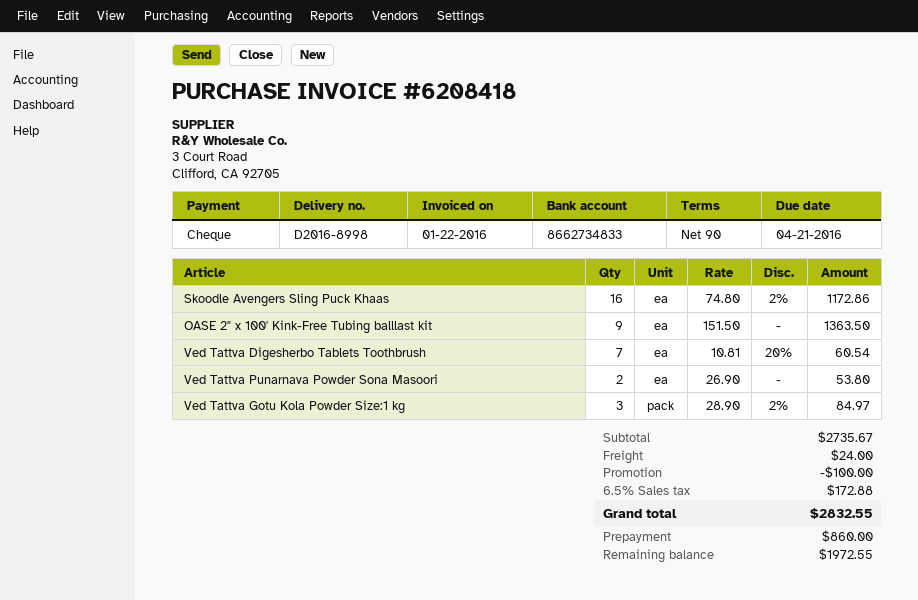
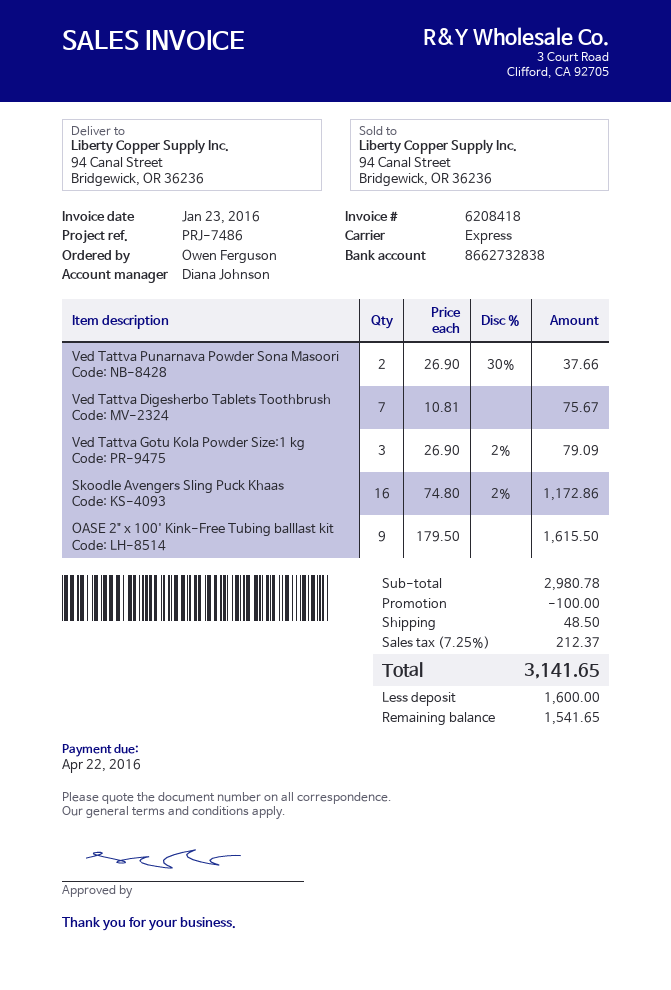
invoice date: 2016-01-22 -> 2016-01-23
due date: 2016-04-21 -> 2016-04-22
bank account: 8662734833 -> 8662732838
OASE 2" x 100' Kink-Free Tubing balllast kit: 9 x 151.50 = 1363.50 -> 9 x 179.50 = 1615.50
Ved Tattva Digesherbo Tablets Toothbrush: 7 x 10.81 - 20% = 60.54 -> 7 x 10.81 = 75.67
Ved Tattva Punarnava Powder Sona Masoori: 2 x 26.90 = 53.80 -> 2 x 26.90 - 30% = 37.66
Ved Tattva Gotu Kola Powder Size:1 kg: 3 x 28.90 - 2% = 84.97 -> 3 x 26.90 - 2% = 79.09
subtotal: 2735.67 -> 2980.78
shipping: 24.00 -> 48.50
tax: 6.5% = 172.88 -> 7.25% = 212.37
total: 2832.55 -> 3141.65
deposit: 860.00 -> 1600.00
balance: 1972.55 -> 1541.65

